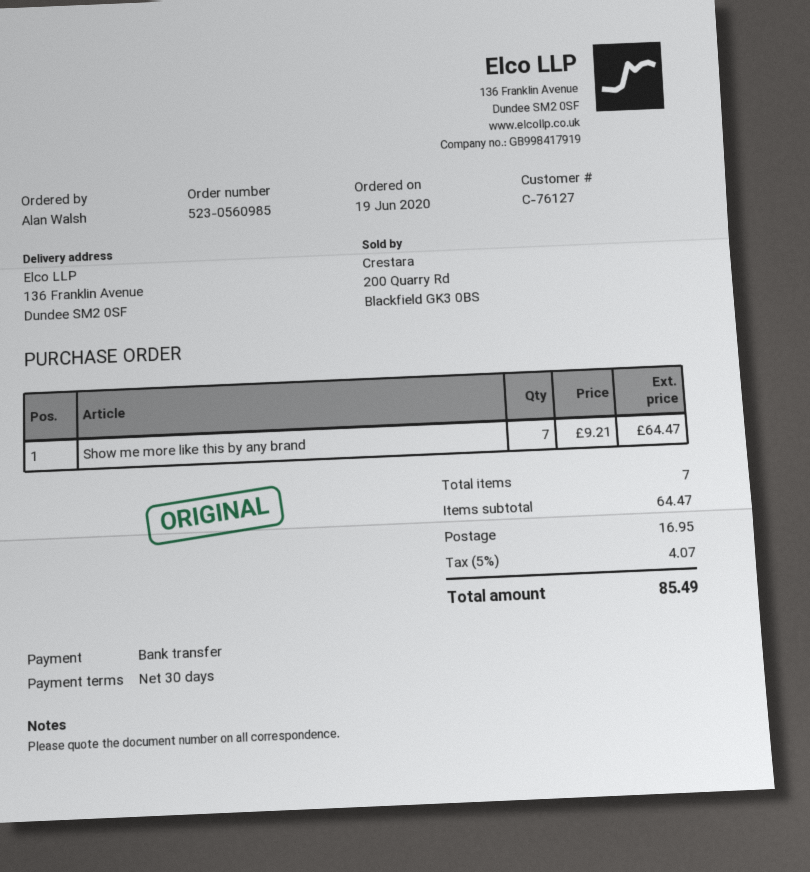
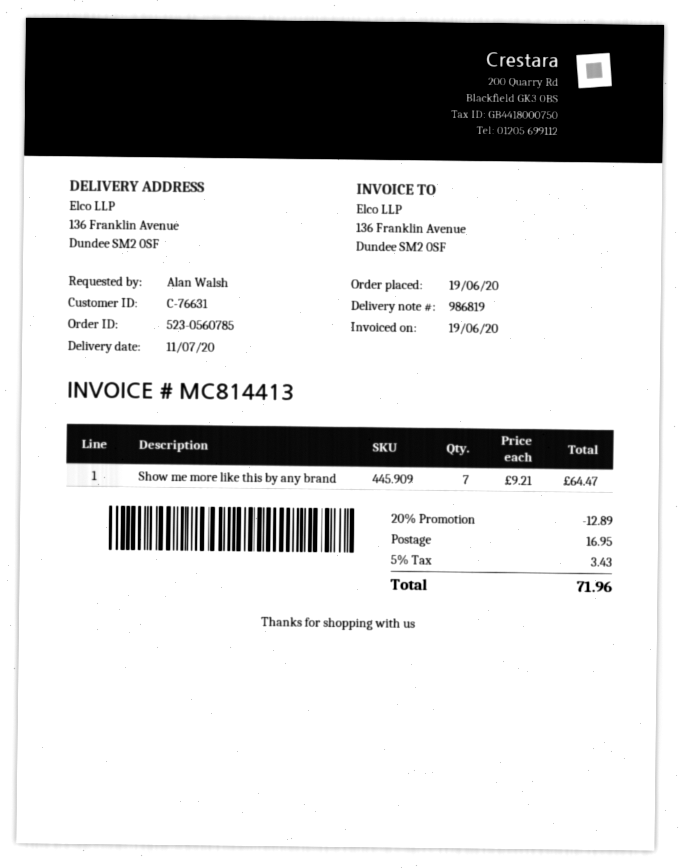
order number: 523-0560985 -> 523-0560785
customer number: C-76127 -> C-76631
discount: none -> 20% = 12.89
tax: 5% = 4.07 -> 5% = 3.43
total: 85.49 -> 71.96

